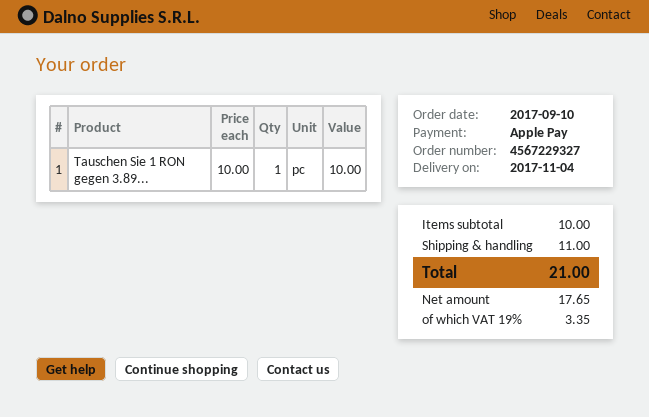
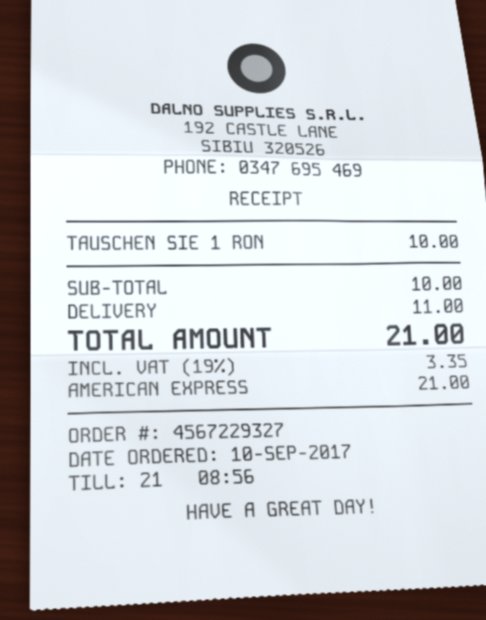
payment method: Apple Pay -> American Express

